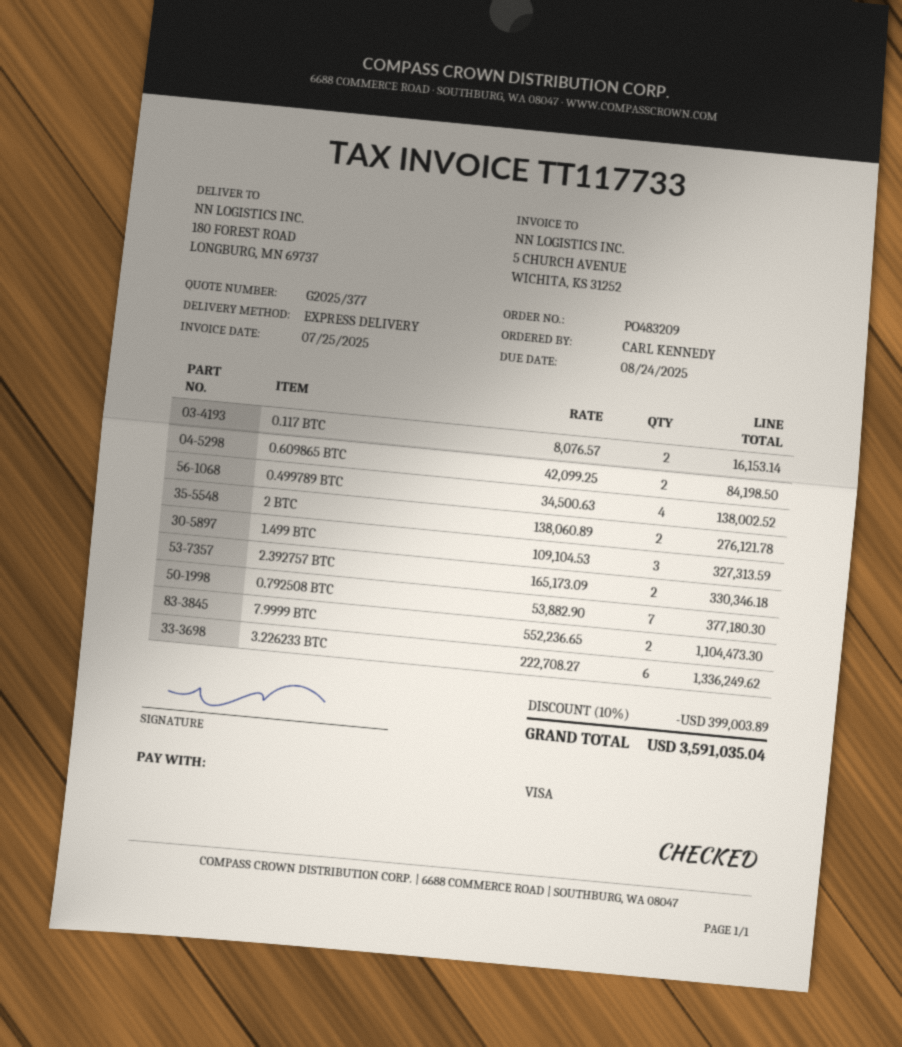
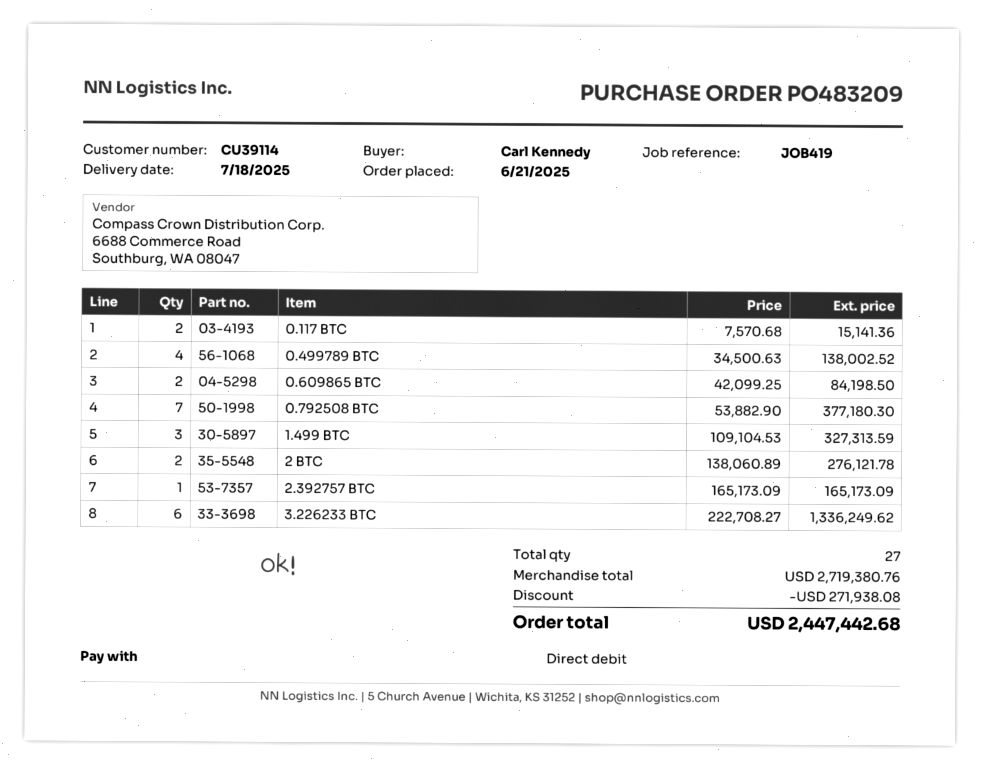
payment method: Visa -> direct debit
0.117 BTC: 2 x 8076.57 = 16153.14 -> 2 x 7570.68 = 15141.36
2.392757 BTC: 2 x 165173.09 = 330346.18 -> 1 x 165173.09 = 165173.09
7.9999 BTC: 2 x 552236.65 = 1104473.30 -> none
discount: 399003.89 -> 271938.08
total: 3591035.04 -> 2447442.68

